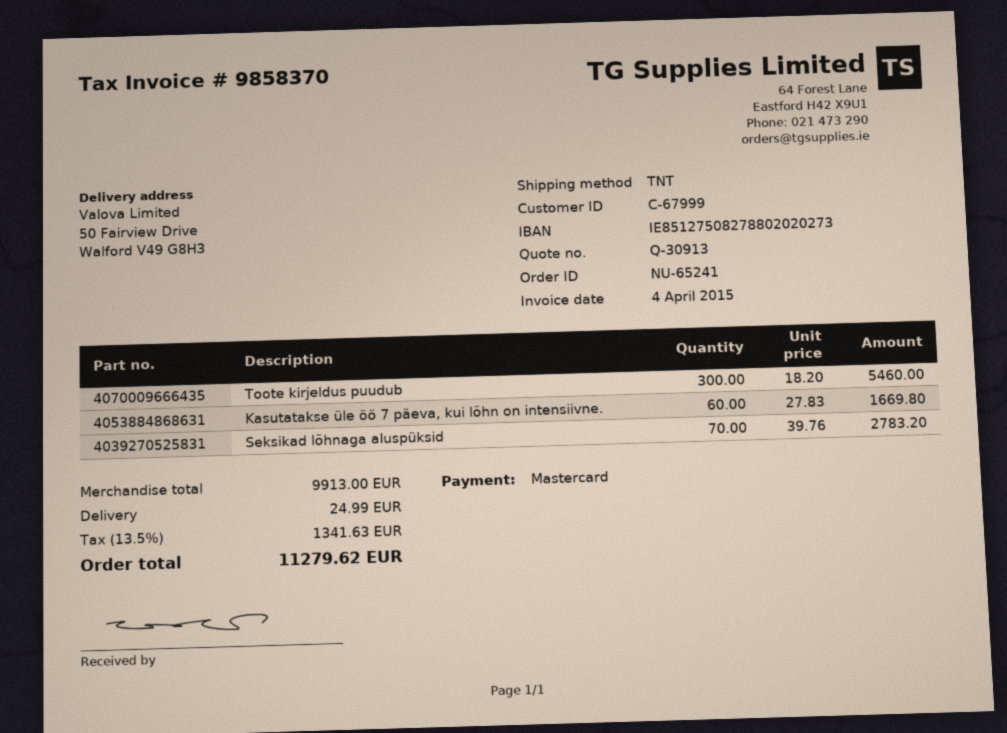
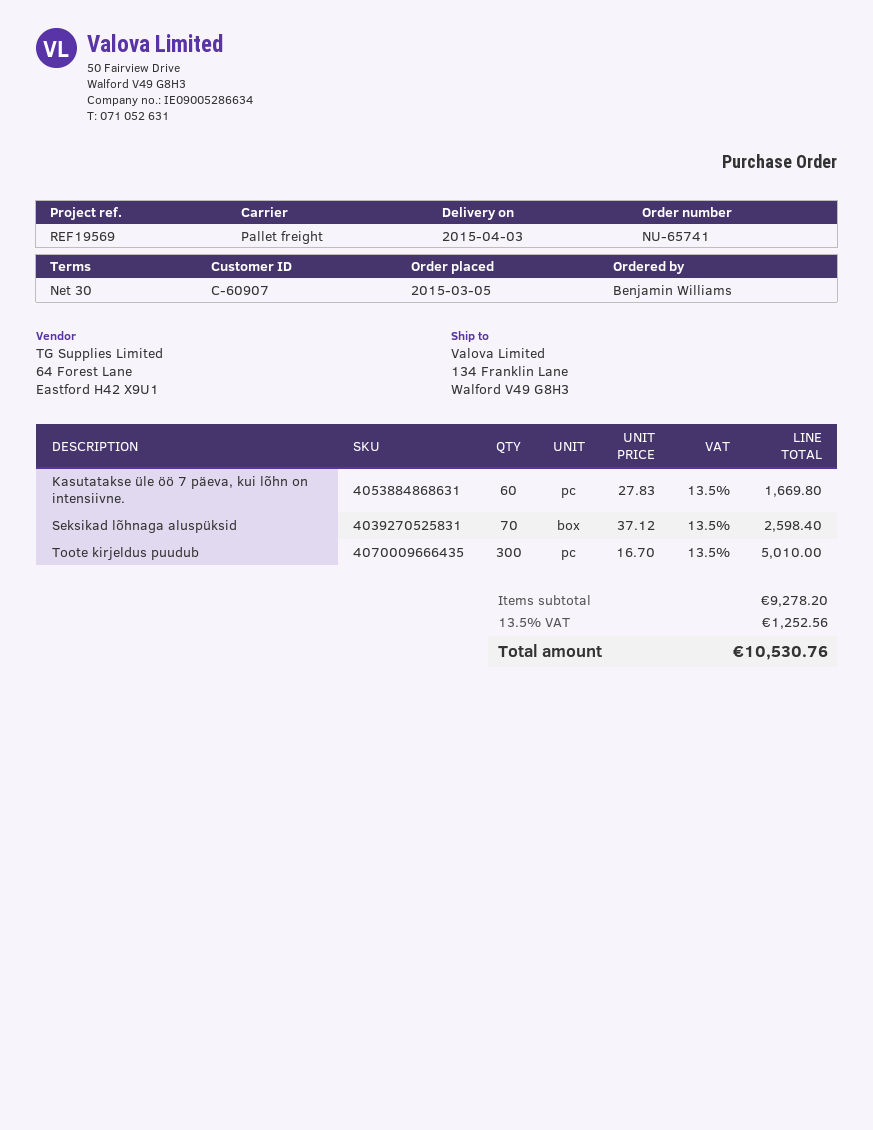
order number: NU-65241 -> NU-65741
customer number: C-67999 -> C-60907
shipping method: TNT -> pallet freight
ship to: 50 Fairview Drive, Walford V49 G8H3 -> 134 Franklin Lane, Walford V49 G8H3
Toote kirjeldus puudub: 300 x 18.20 = 5460.00 -> 300 x 16.70 = 5010.00
Seksikad lõhnaga aluspüksid: 70 x 39.76 = 2783.20 -> 70 x 37.12 = 2598.40
subtotal: 9913.00 -> 9278.20
shipping: 24.99 -> none
tax: 13.5% = 1341.63 -> 13.5% = 1252.56
total: 11279.62 -> 10530.76

